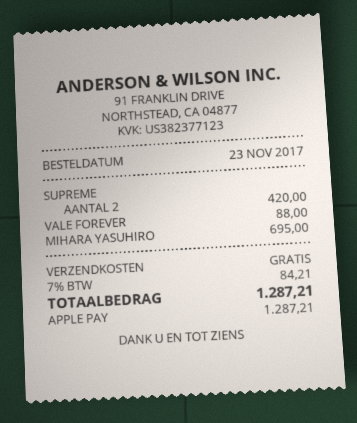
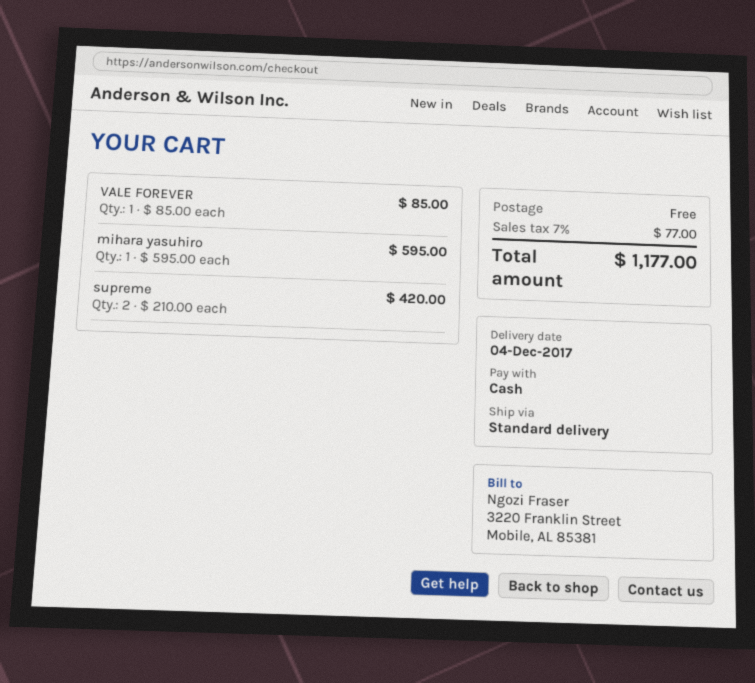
payment method: Apple Pay -> cash
VALE FOREVER: 1 for 88.00 -> 1 for 85.00
MIHARA YASUHIRO: 1 for 695.00 -> 1 for 595.00
tax: 7% = 84.21 -> 7% = 77.00
total: 1287.21 -> 1177.00

